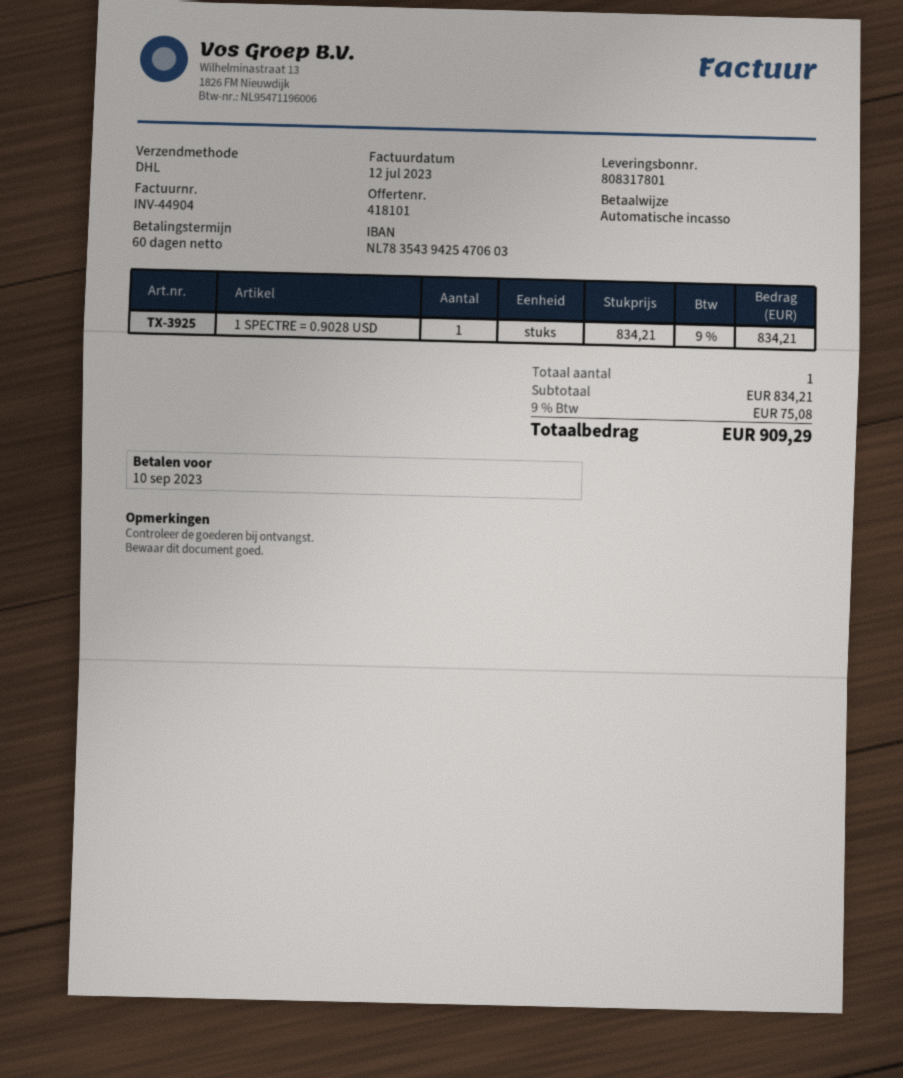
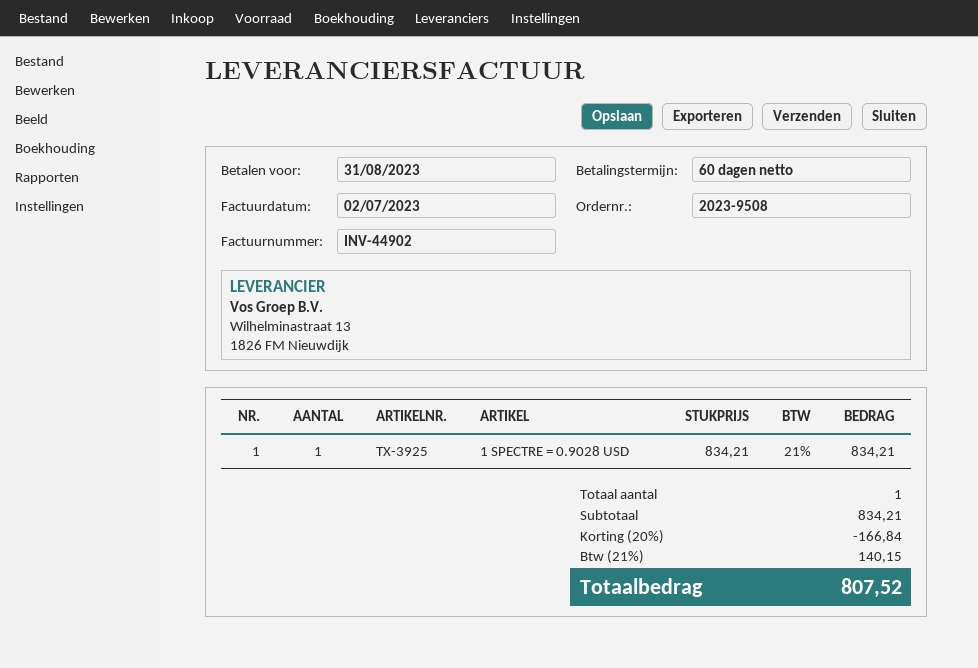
invoice number: INV-44904 -> INV-44902
invoice date: 2023-07-12 -> 2023-07-02
due date: 2023-09-10 -> 2023-08-31
discount: none -> 20% = 166.84
tax: 9% = 75.08 -> 21% = 140.15
total: 909.29 -> 807.52

